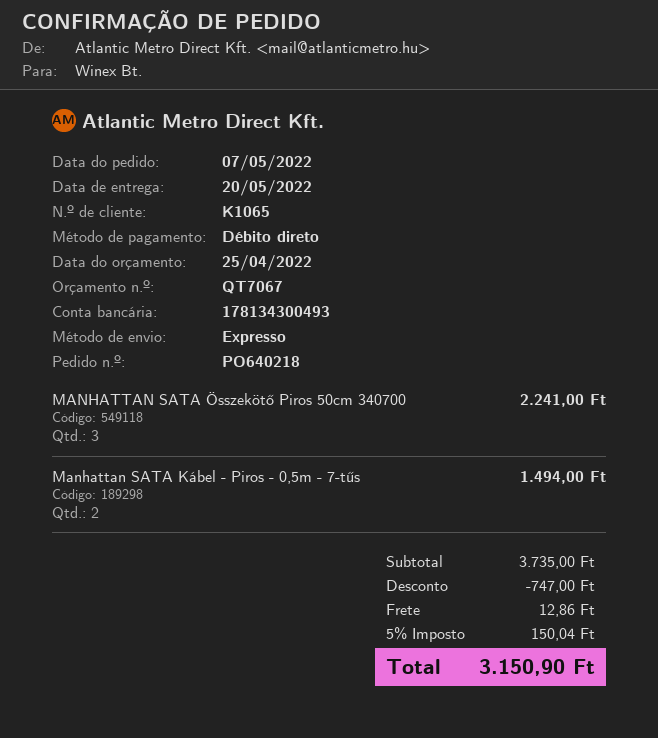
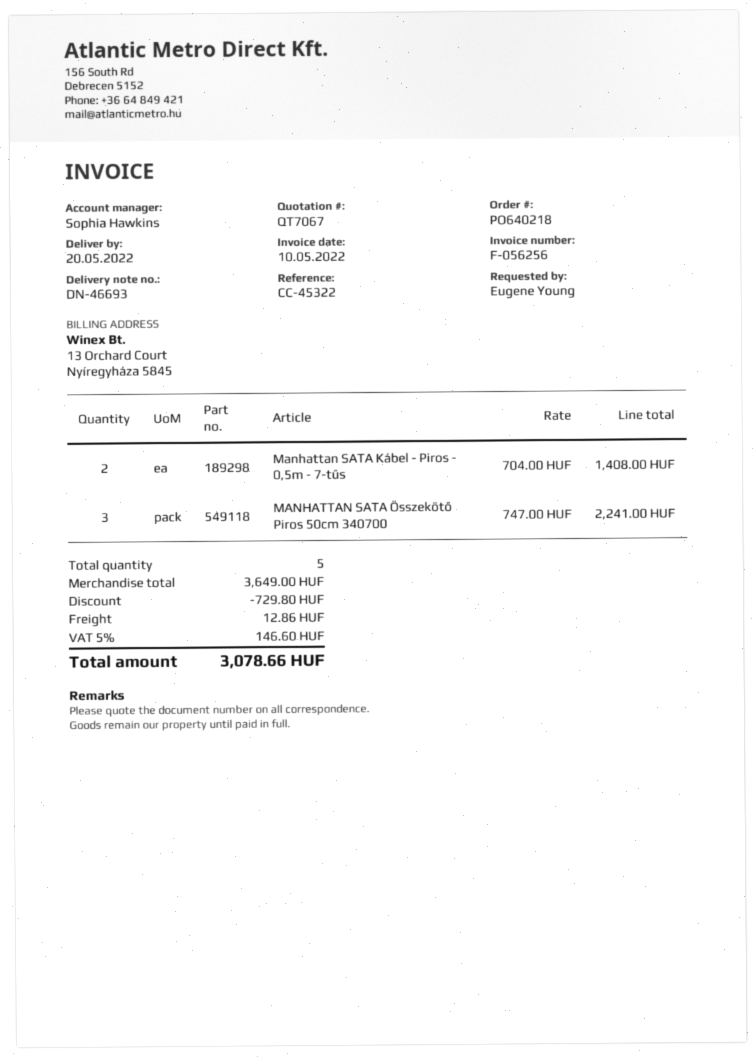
Manhattan SATA Kábel - Piros - 0,5m - 7-tűs: 2 for 1494.00 -> 2 for 1408.00
subtotal: 3735.00 -> 3649.00
discount: 747.00 -> 729.80
tax: 5% = 150.04 -> 5% = 146.60
total: 3150.90 -> 3078.66

